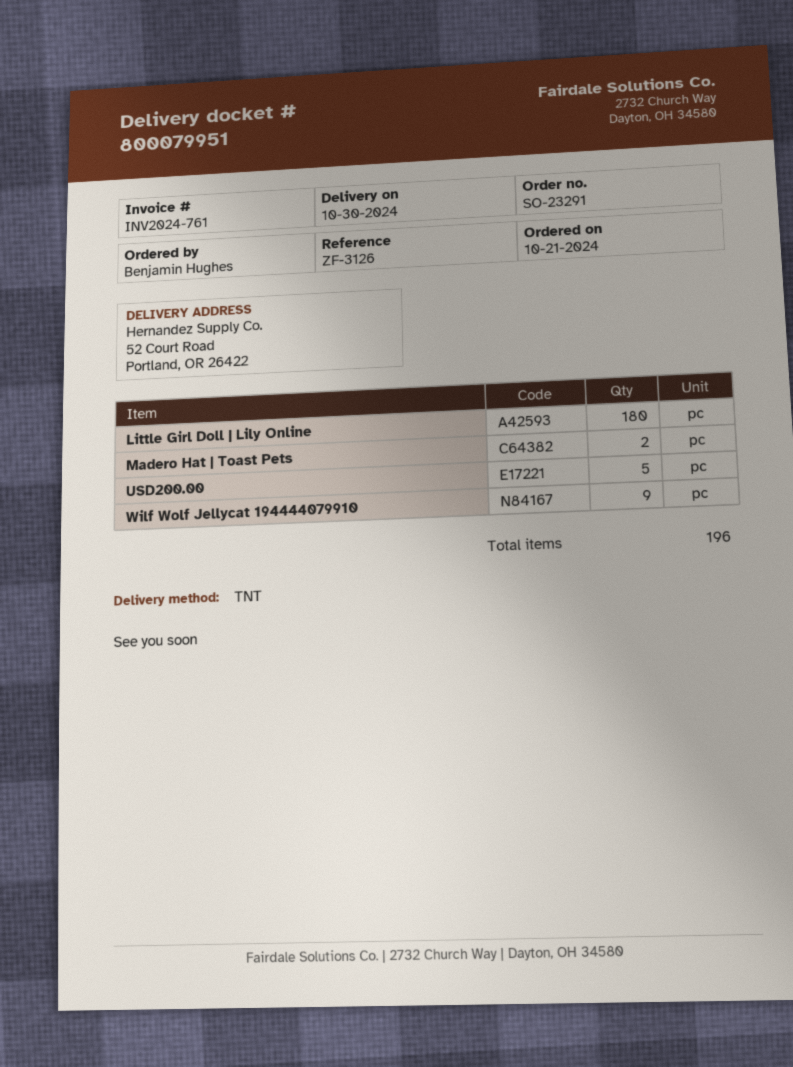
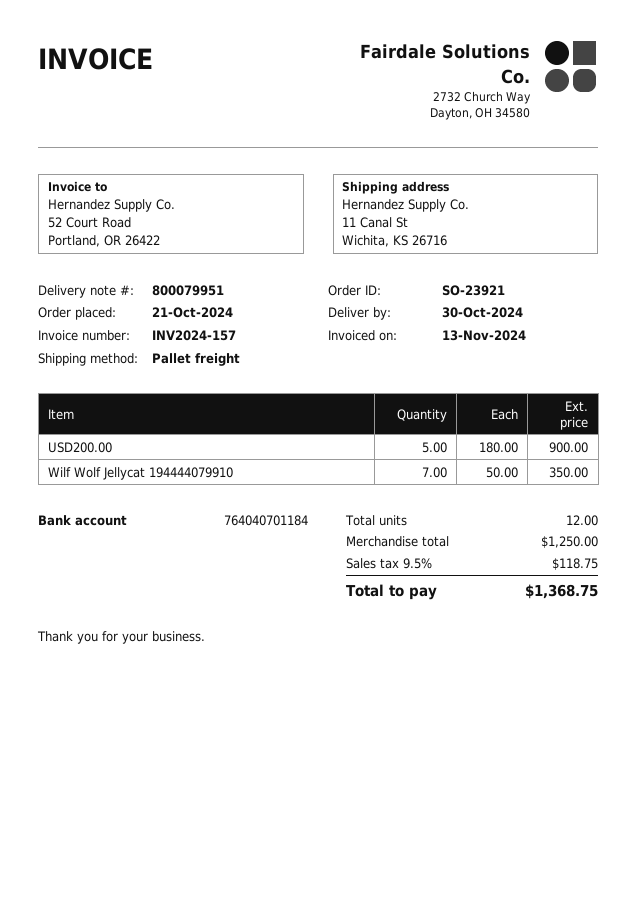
order number: SO-23291 -> SO-23921
invoice number: INV2024-761 -> INV2024-157
shipping method: TNT -> pallet freight
ship to: 52 Court Road, Portland, OR 26422 -> 11 Canal St, Wichita, KS 26716
Little Girl Doll | Lily Online: 180 -> none
Madero Hat | Toast Pets: 2 -> none
Wilf Wolf Jellycat 194444079910: 9 -> 7
total quantity: 196 -> 12

